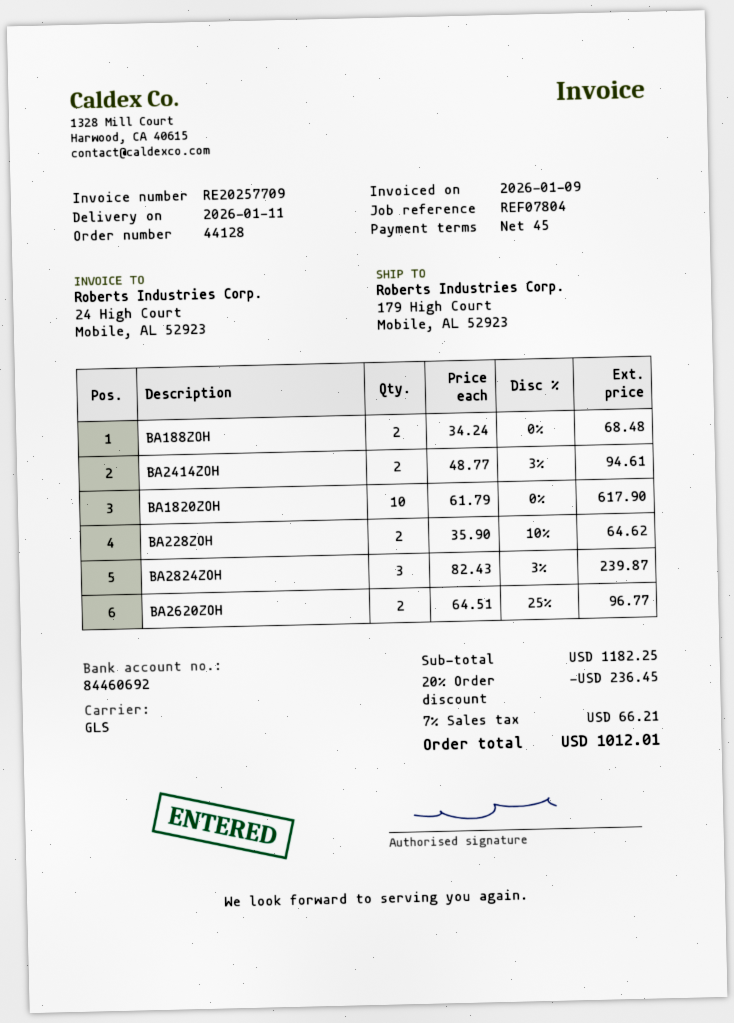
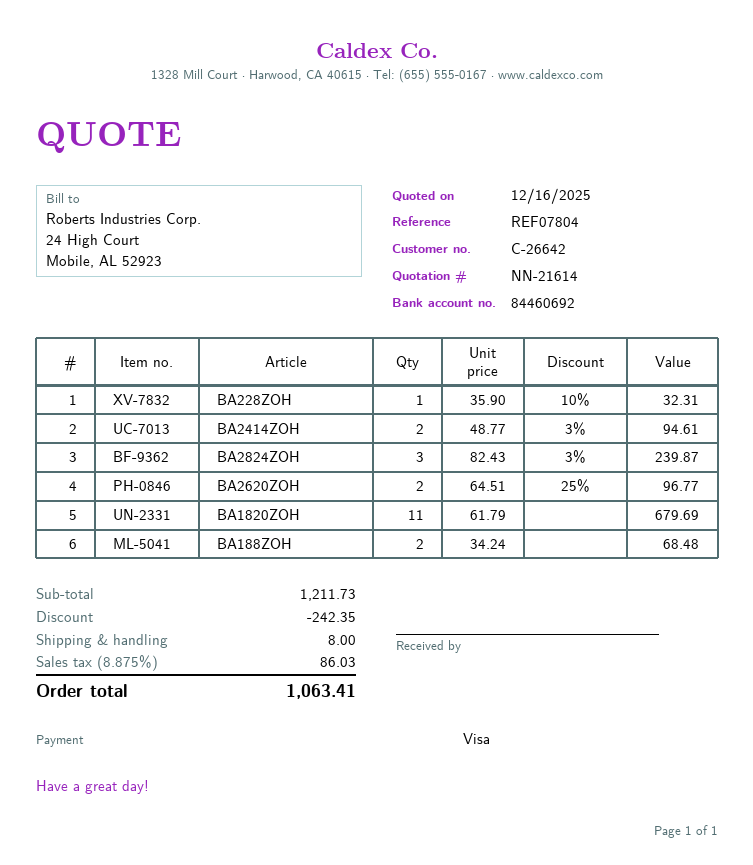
BA1820ZOH: 10 x 61.79 = 617.90 -> 11 x 61.79 = 679.69
BA228ZOH: 2 x 35.90 - 10% = 64.62 -> 1 x 35.90 - 10% = 32.31
subtotal: 1182.25 -> 1211.73
discount: 236.45 -> 242.35
shipping: none -> 8.00
tax: 7% = 66.21 -> 8.875% = 86.03
total: 1012.01 -> 1063.41

